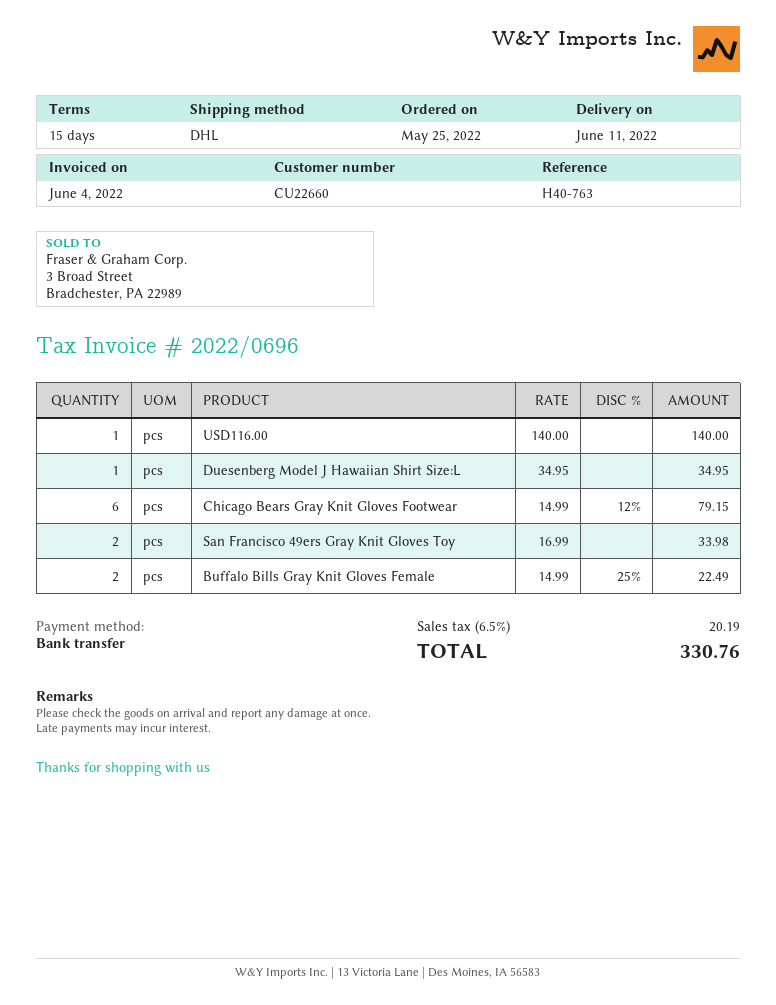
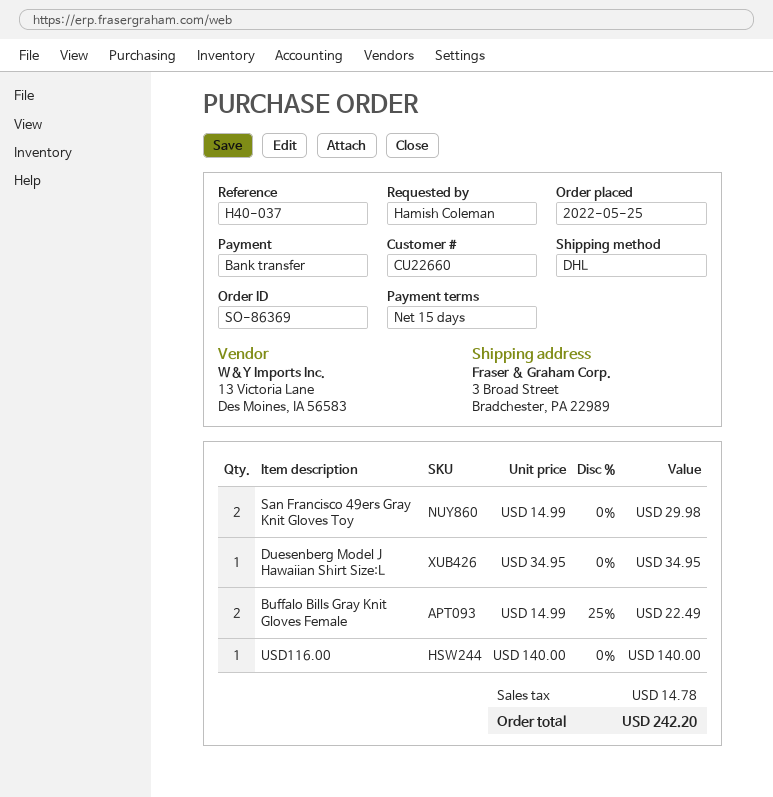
reference: H40-763 -> H40-037
Chicago Bears Gray Knit Gloves Footwear: 6 x 14.99 - 12% = 79.15 -> none
San Francisco 49ers Gray Knit Gloves Toy: 2 x 16.99 = 33.98 -> 2 x 14.99 = 29.98
tax: 20.19 -> 14.78
total: 330.76 -> 242.20

